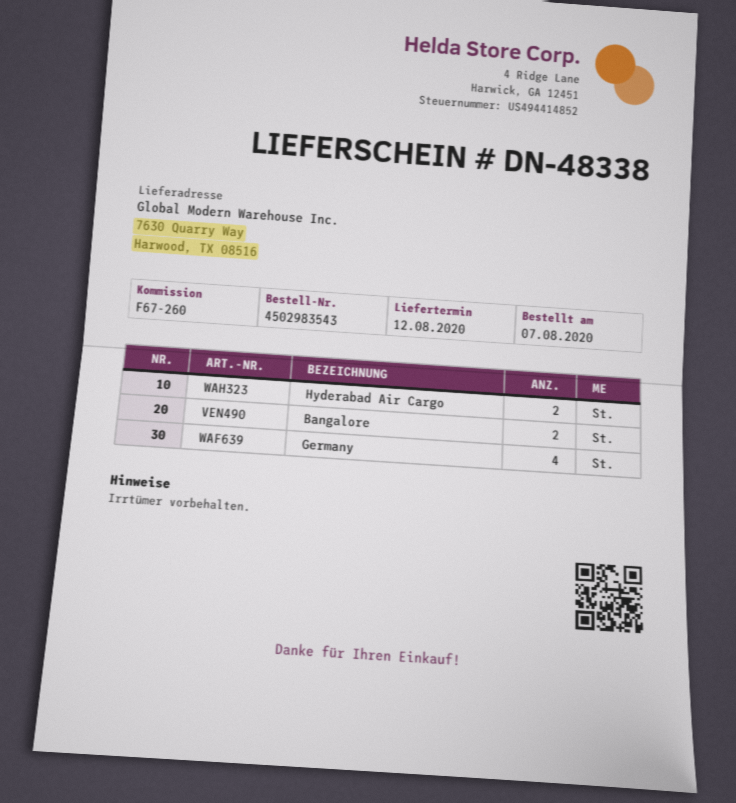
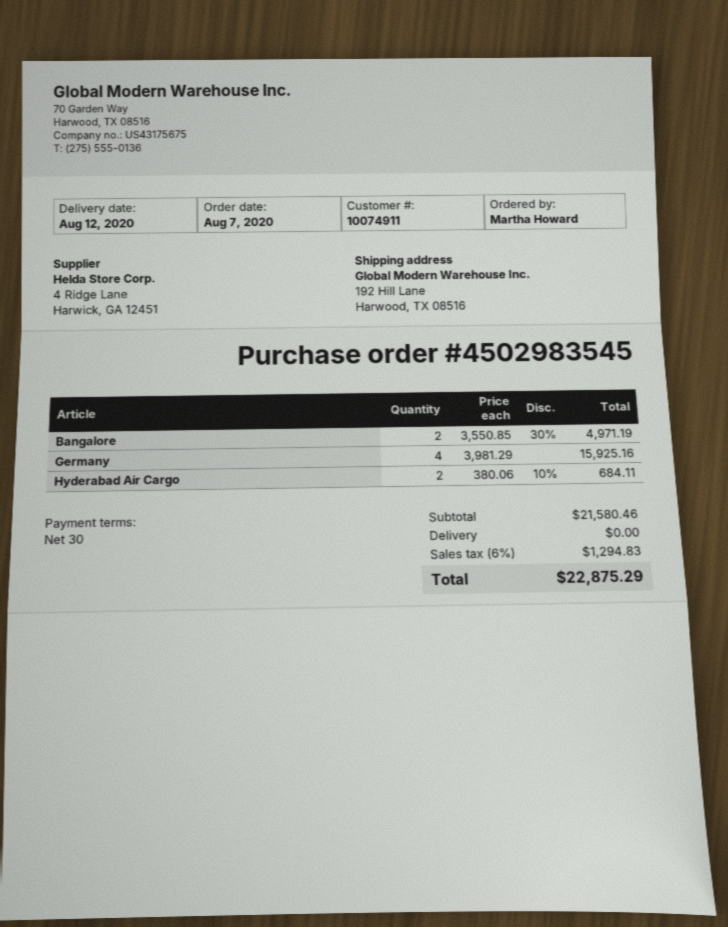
order number: 4502983543 -> 4502983545
ship to: 7630 Quarry Way, Harwood, TX 08516 -> 192 Hill Lane, Harwood, TX 08516

